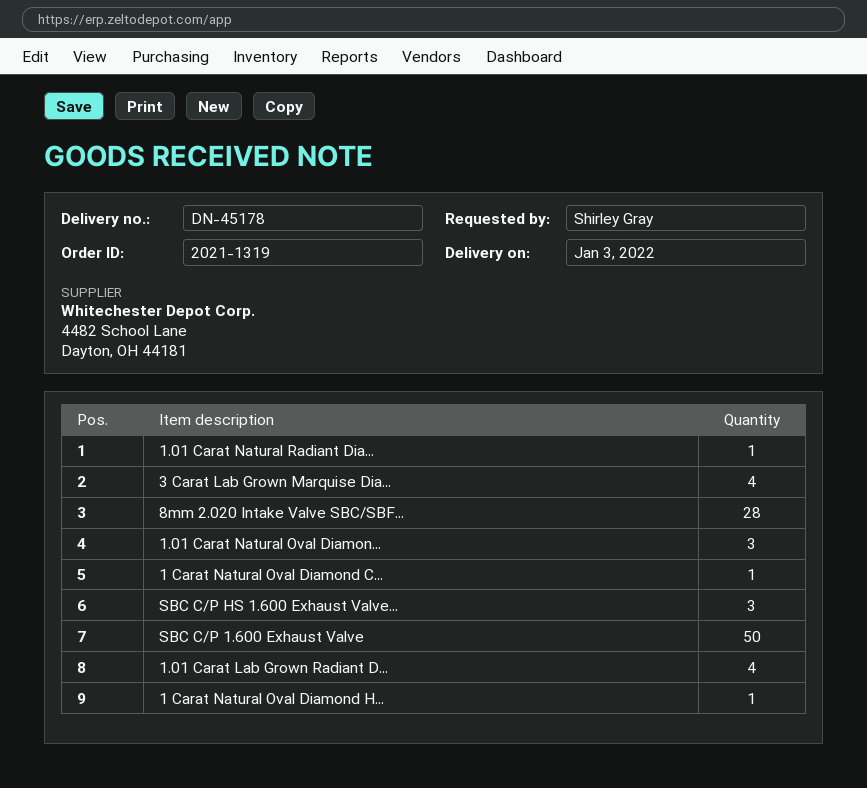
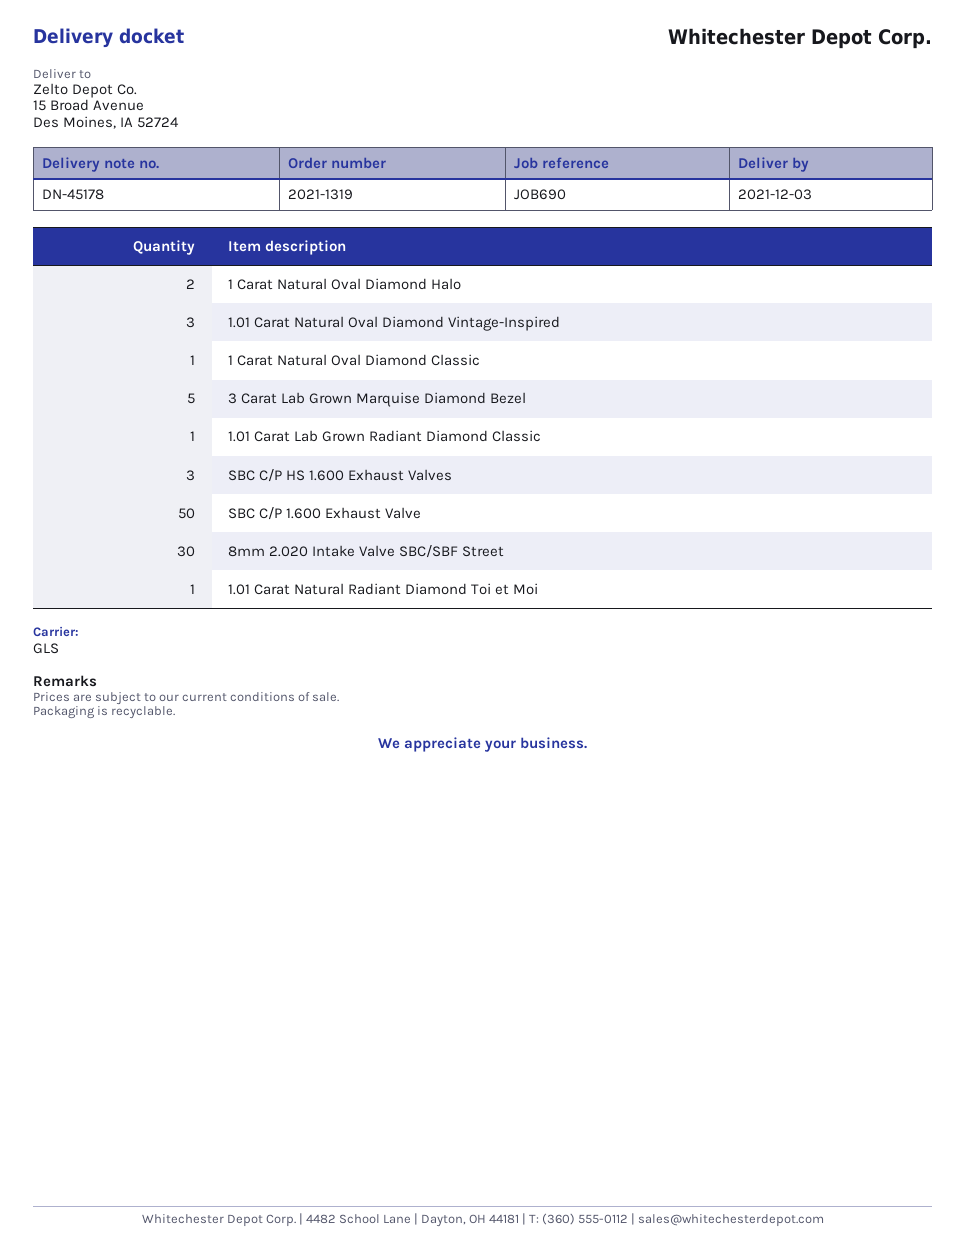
delivery date: 2022-01-03 -> 2021-12-03
3 Carat Lab Grown Marquise Dia...: 4 -> 5
8mm 2.020 Intake Valve SBC/SBF...: 28 -> 30
1.01 Carat Lab Grown Radiant D...: 4 -> 1
1 Carat Natural Oval Diamond H...: 1 -> 2

